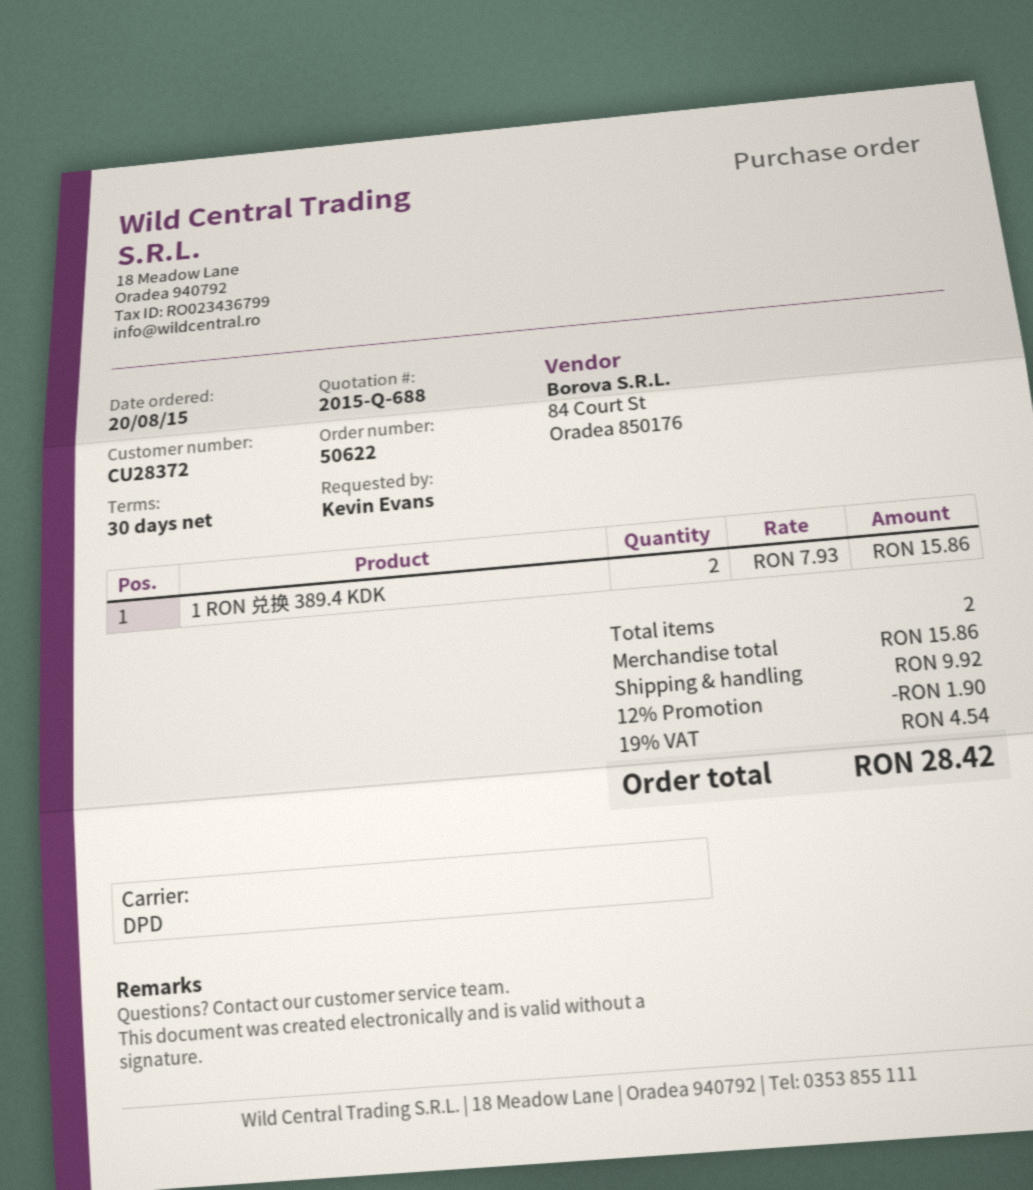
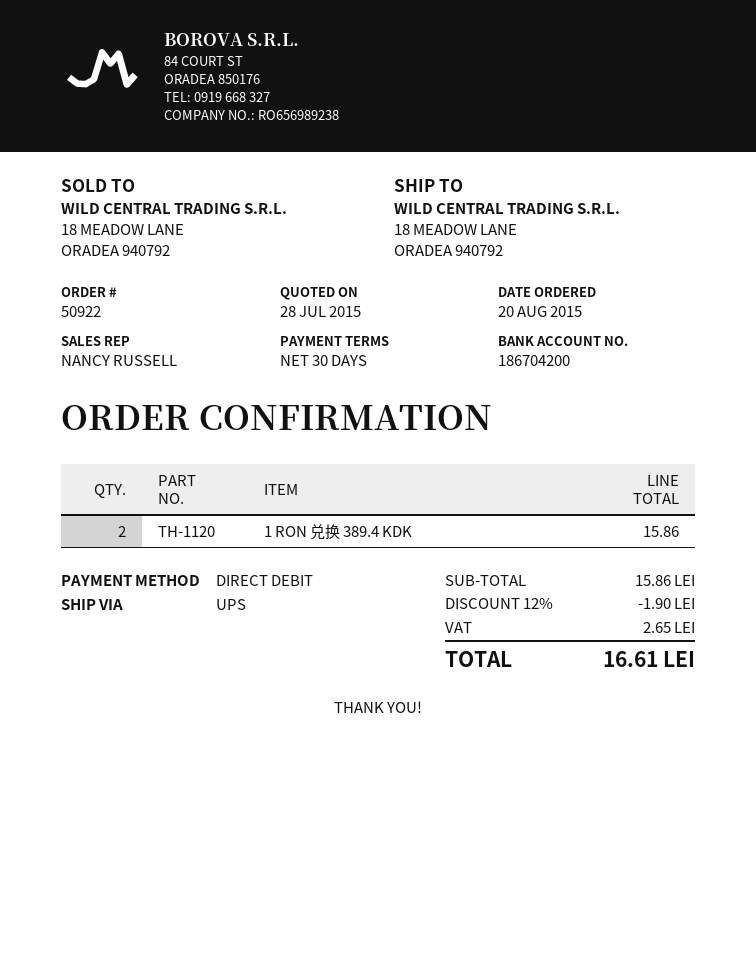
order number: 50622 -> 50922
shipping method: DPD -> UPS
shipping: 9.92 -> none
tax: 4.54 -> 2.65
total: 28.42 -> 16.61

